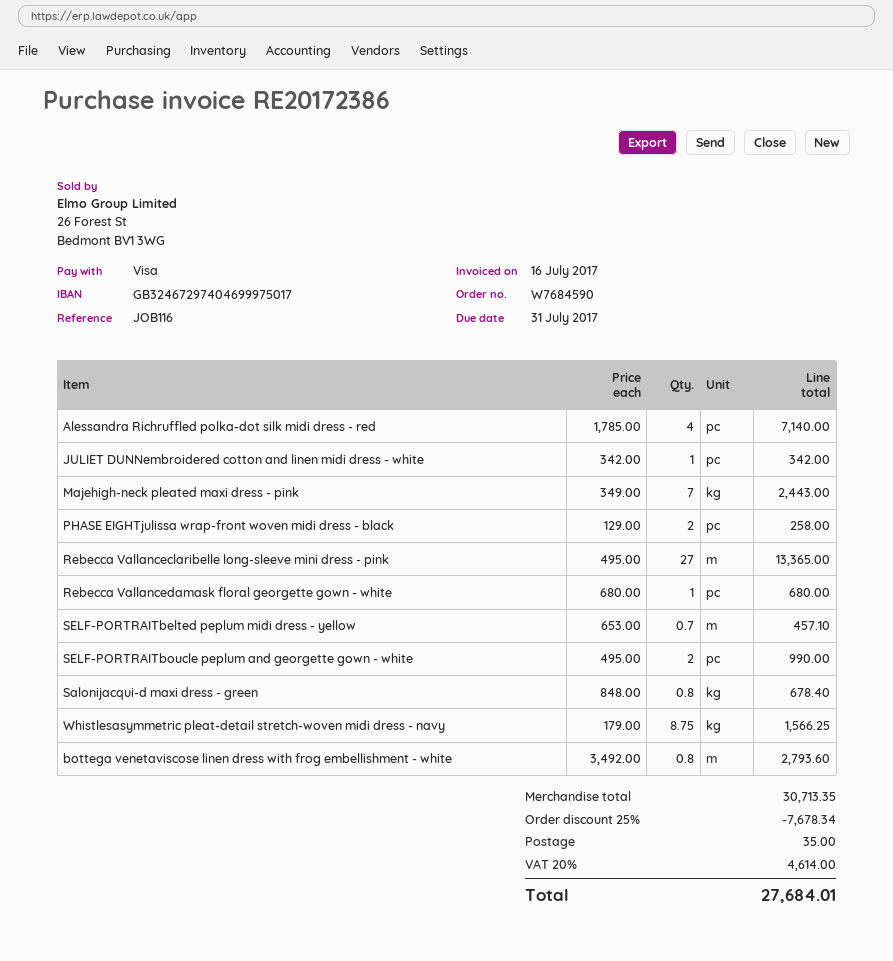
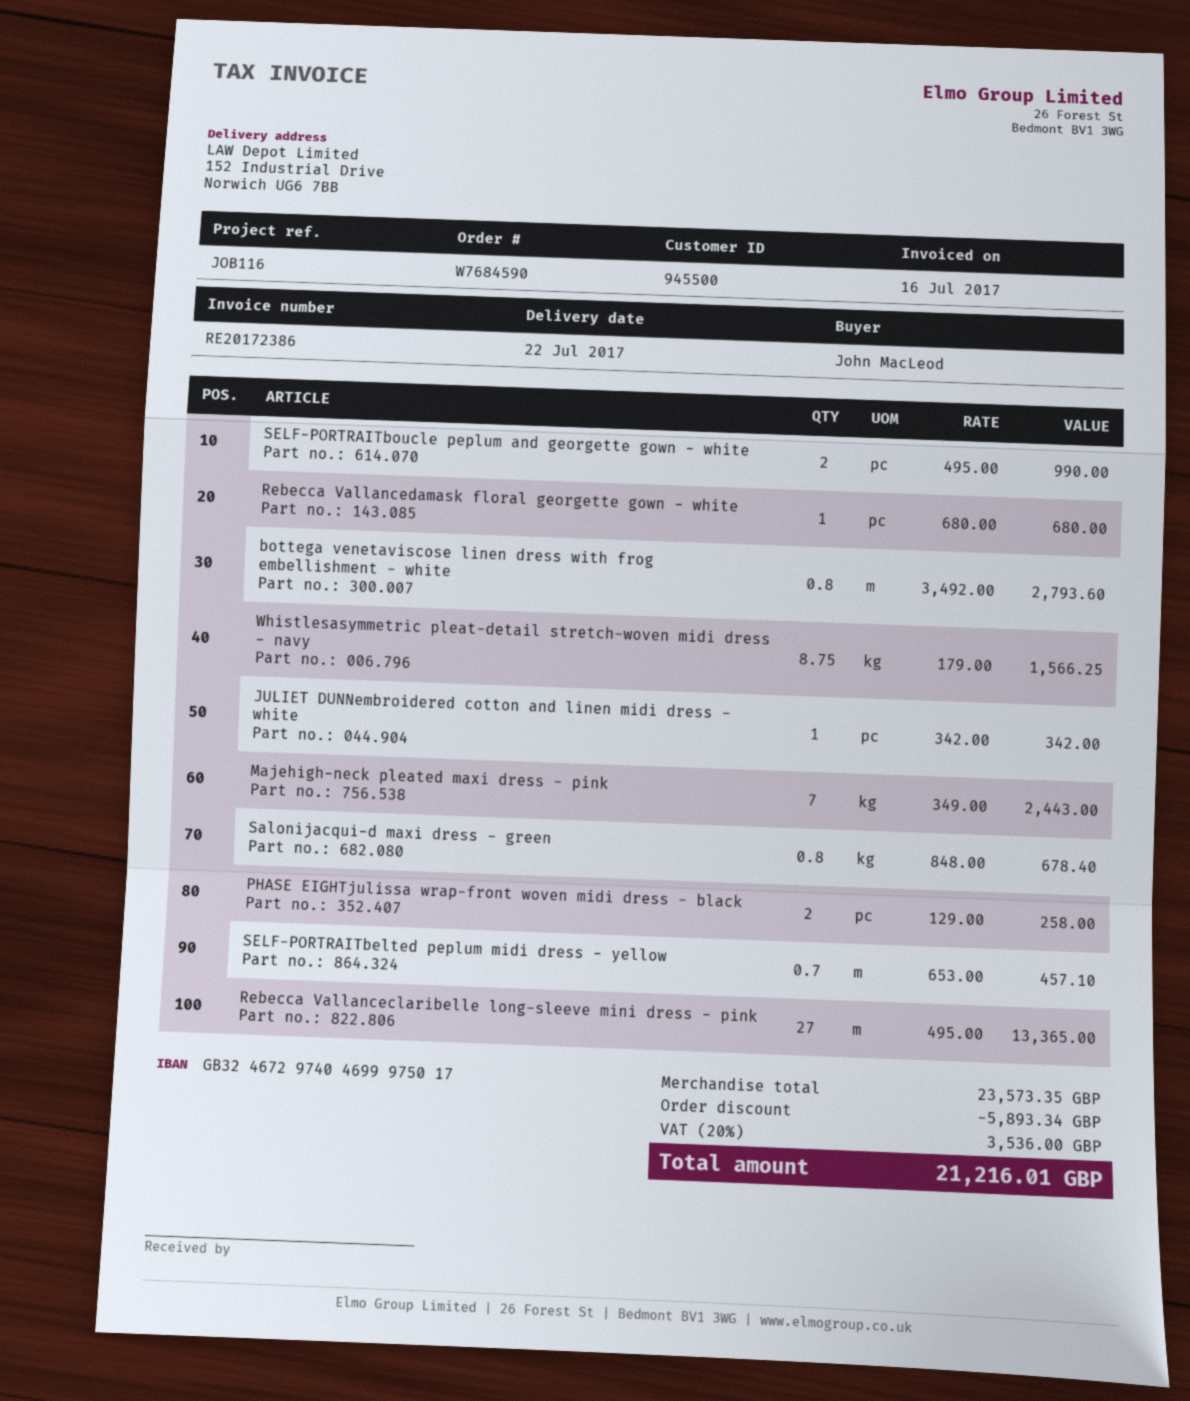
Alessandra Richruffled polka-dot silk midi dress - red: 4 x 1785.00 = 7140.00 -> none
subtotal: 30713.35 -> 23573.35
discount: 7678.34 -> 5893.34
shipping: 35.00 -> none
tax: 20% = 4614.00 -> 20% = 3536.00
total: 27684.01 -> 21216.01

